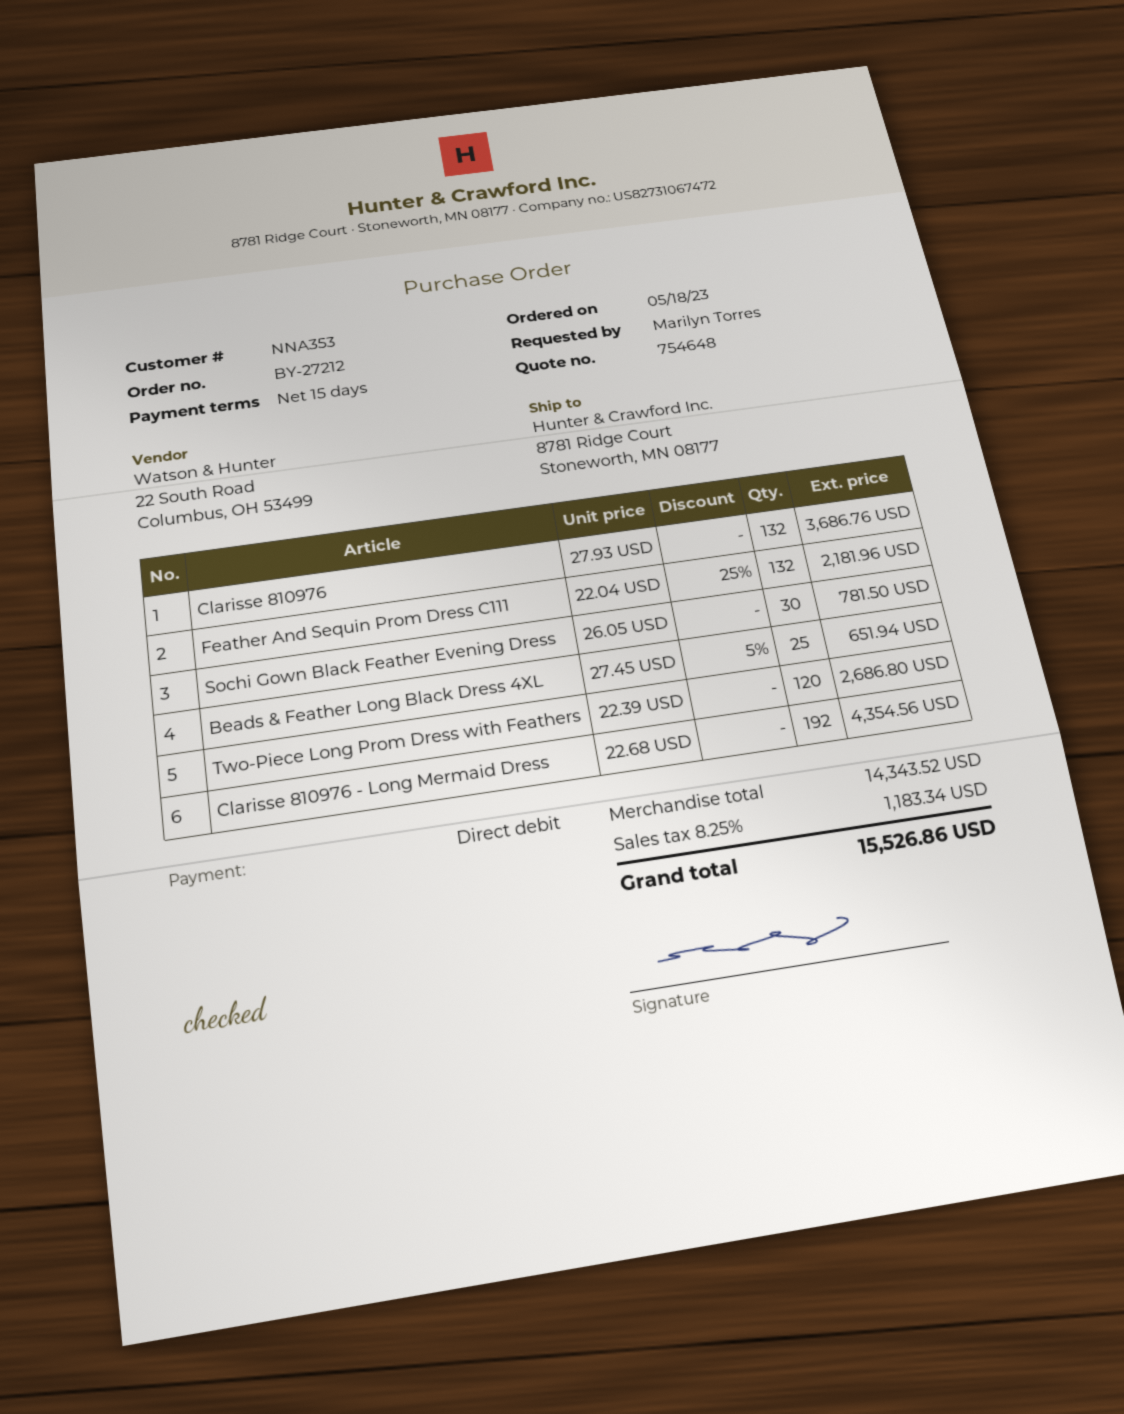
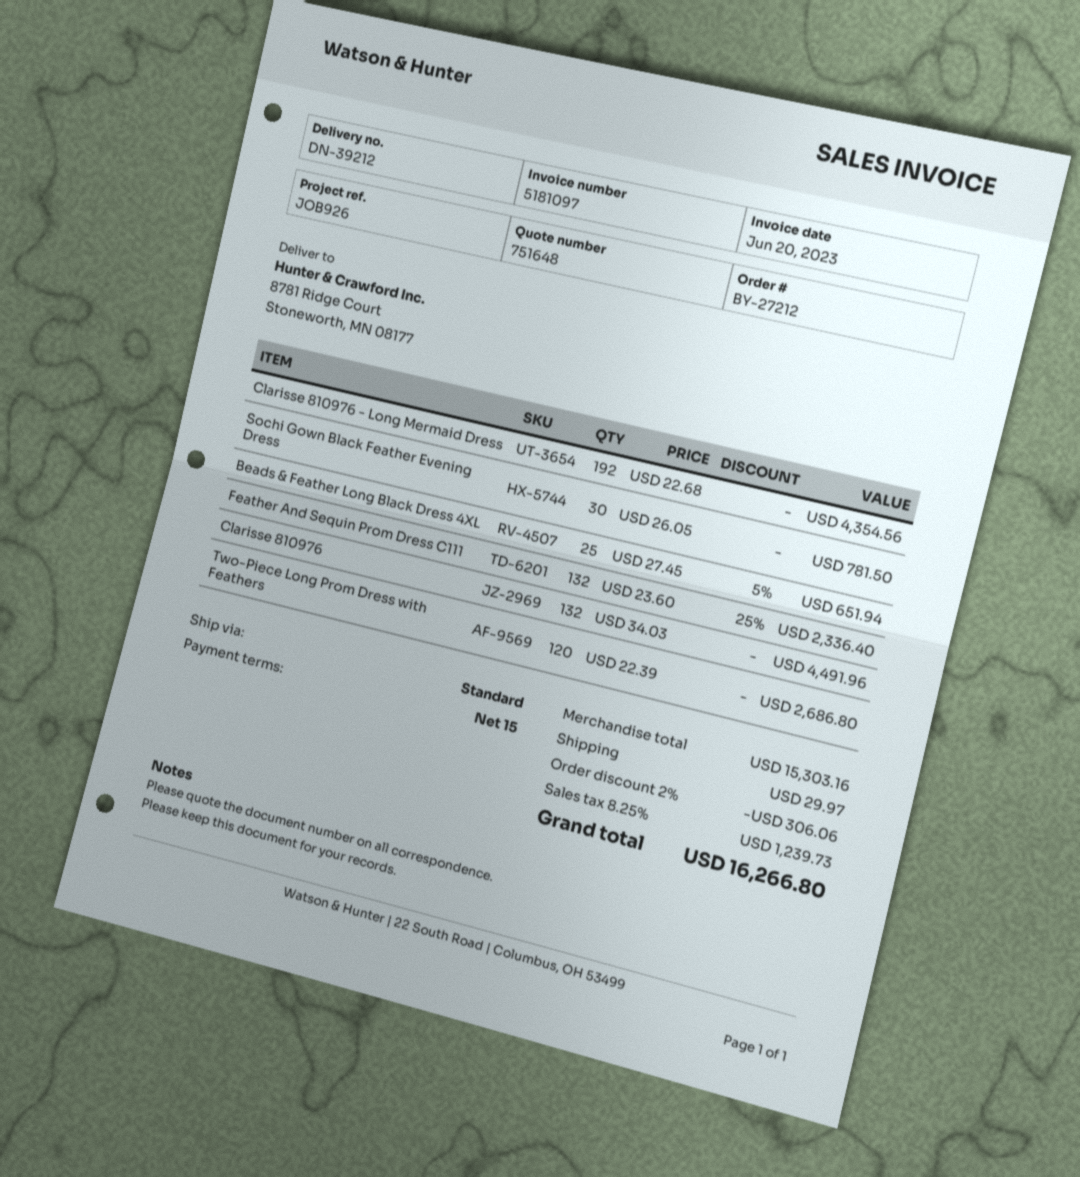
quote number: 754648 -> 751648
Clarisse 810976: 132 x 27.93 = 3686.76 -> 132 x 34.03 = 4491.96
Feather And Sequin Prom Dress C111: 132 x 22.04 - 25% = 2181.96 -> 132 x 23.60 - 25% = 2336.40
subtotal: 14343.52 -> 15303.16
discount: none -> 2% = 306.06
shipping: none -> 29.97
tax: 8.25% = 1183.34 -> 8.25% = 1239.73
total: 15526.86 -> 16266.80

